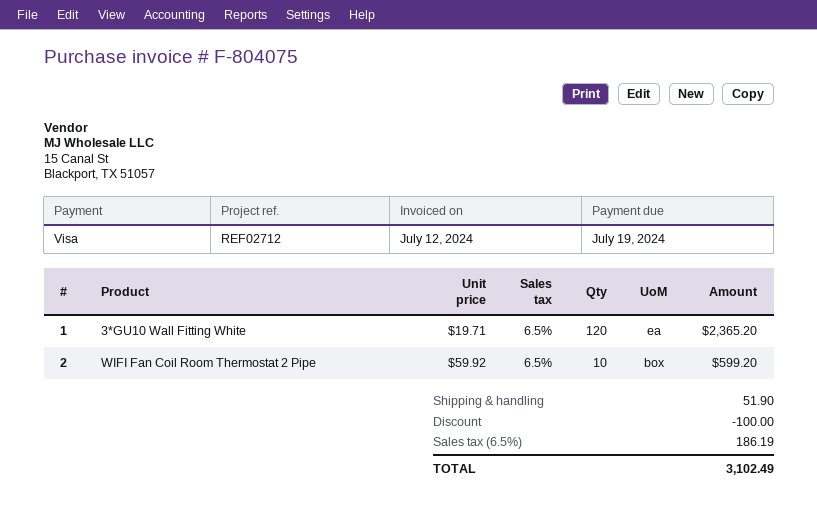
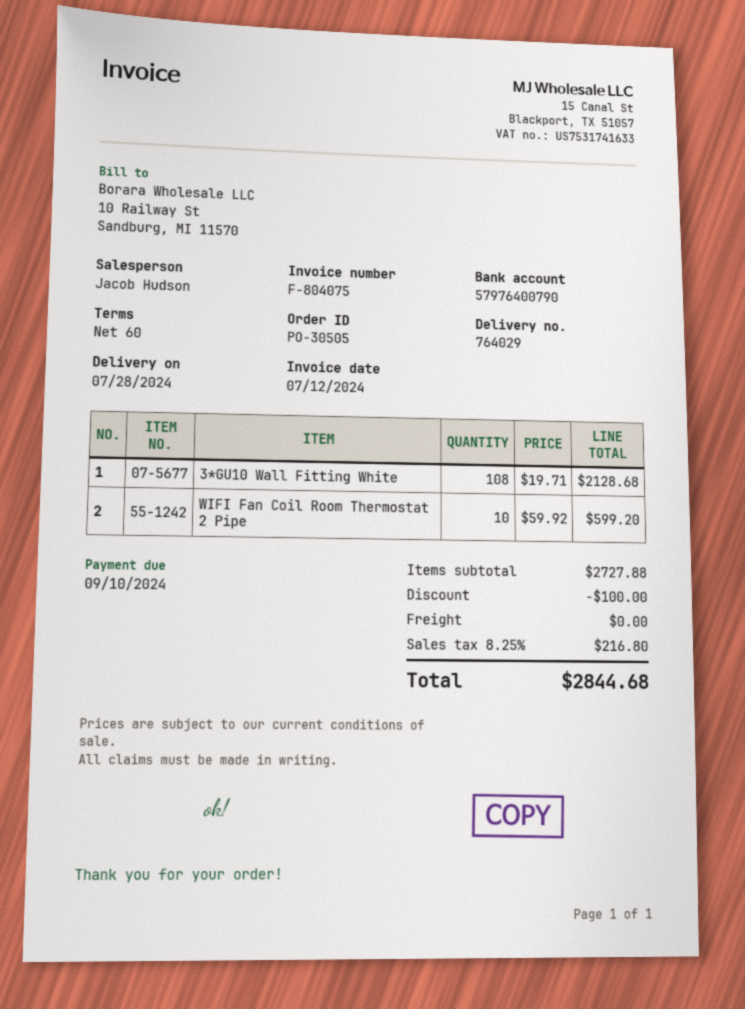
due date: 2024-07-19 -> 2024-09-10
3*GU10 Wall Fitting White: 120 x 19.71 = 2365.20 -> 108 x 19.71 = 2128.68
shipping: 51.90 -> 0.00
tax: 6.5% = 186.19 -> 8.25% = 216.80
total: 3102.49 -> 2844.68

